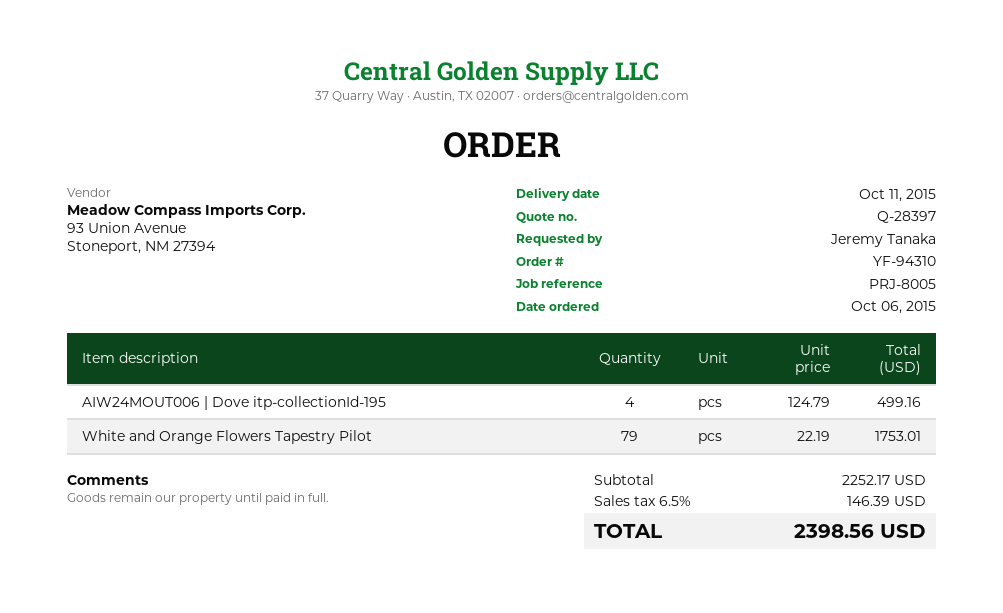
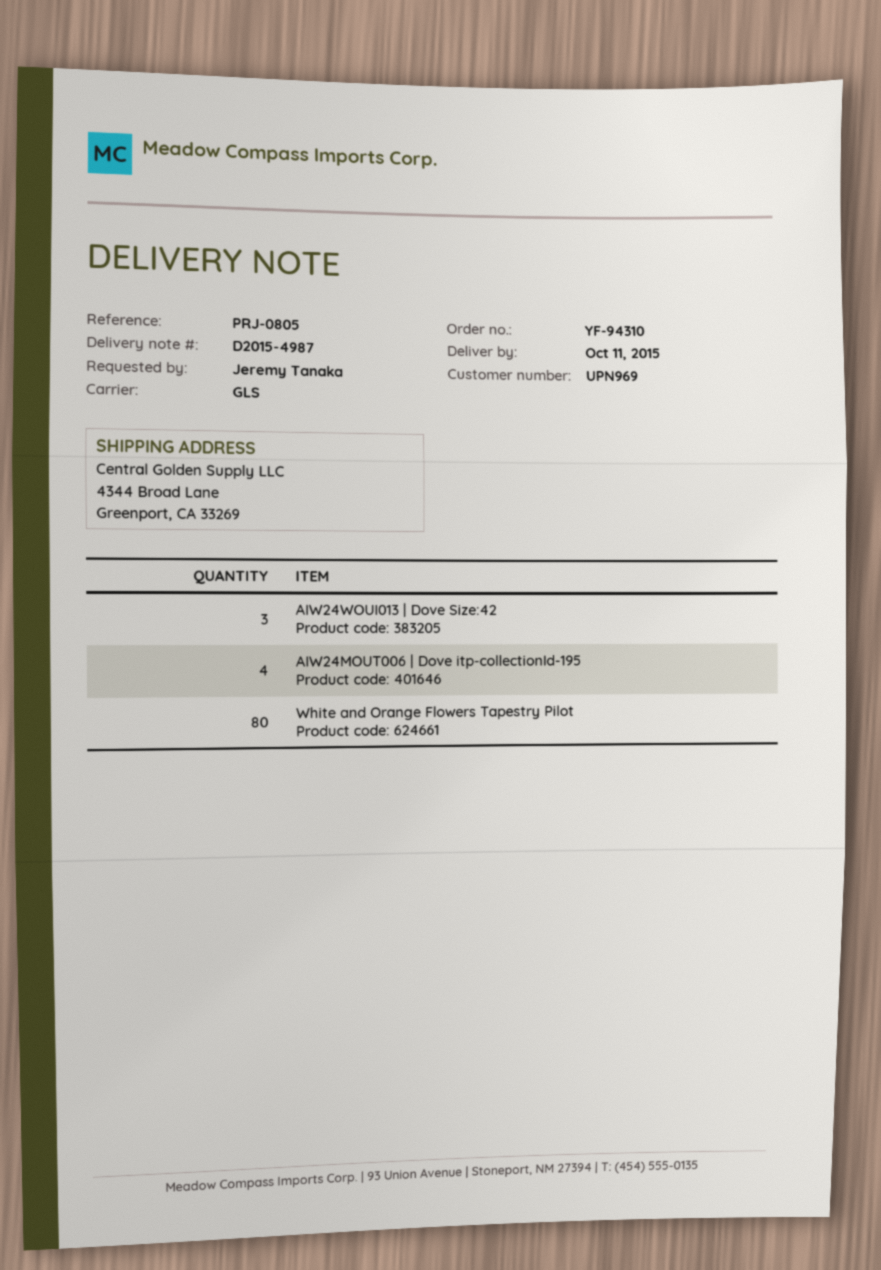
reference: PRJ-8005 -> PRJ-0805
White and Orange Flowers Tapestry Pilot: 79 -> 80
AIW24WOUI013 | Dove Size:42: none -> 3

